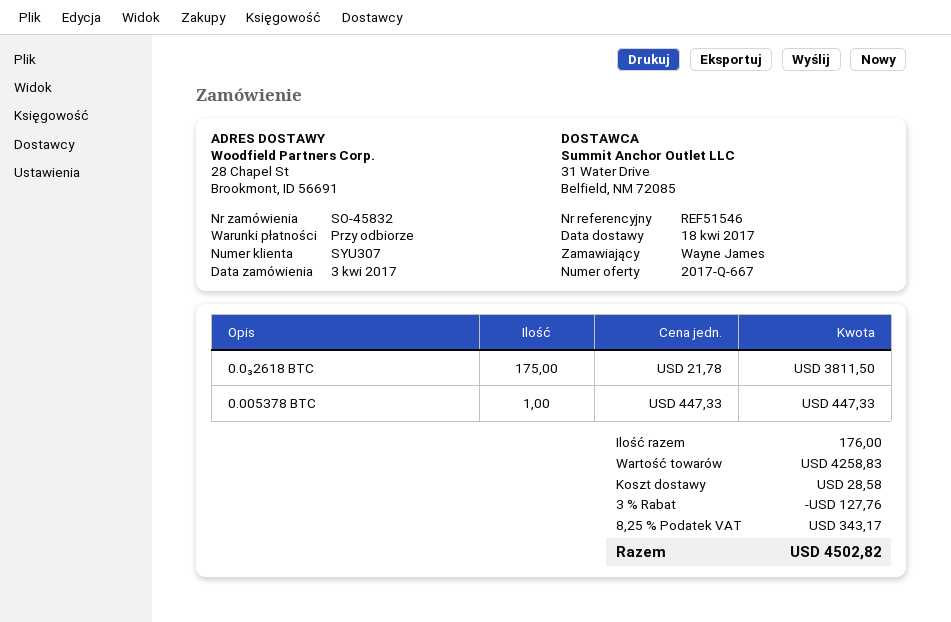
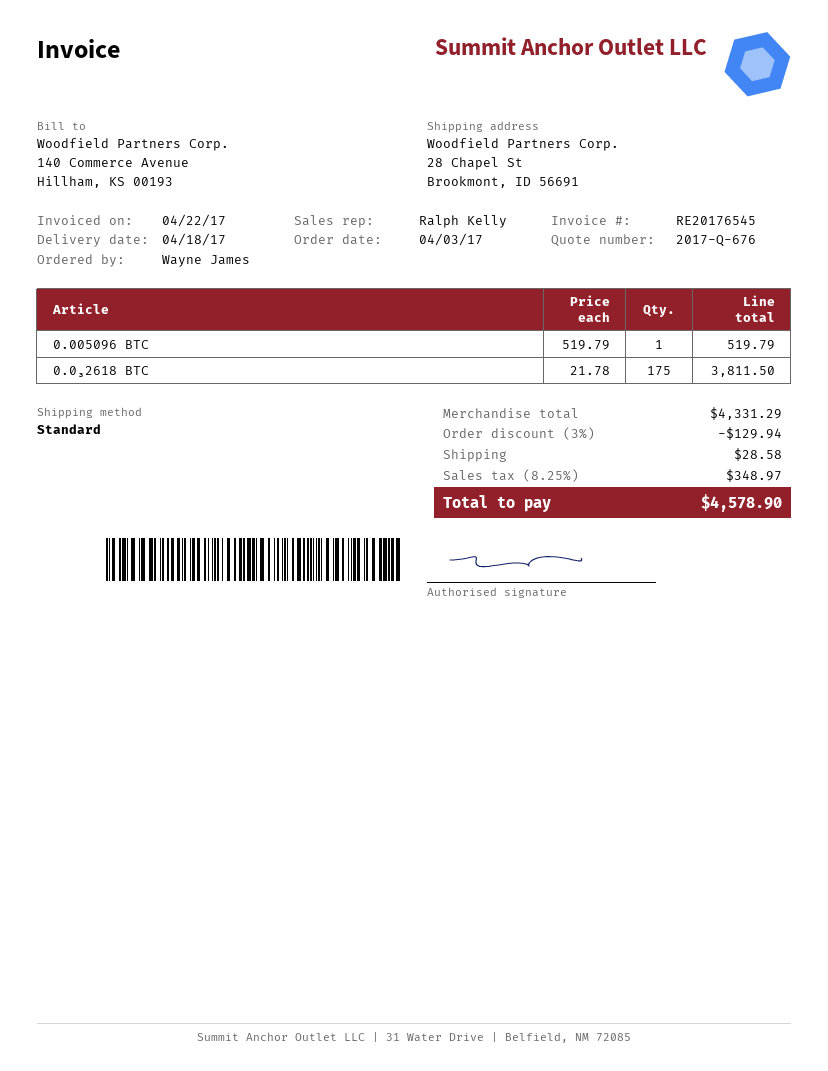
quote number: 2017-Q-667 -> 2017-Q-676
0.005378 BTC: 1 x 447.33 = 447.33 -> none
0.005096 BTC: none -> 1 x 519.79 = 519.79
subtotal: 4258.83 -> 4331.29
discount: 3% = 127.76 -> 3% = 129.94
tax: 8.25% = 343.17 -> 8.25% = 348.97
total: 4502.82 -> 4578.90

